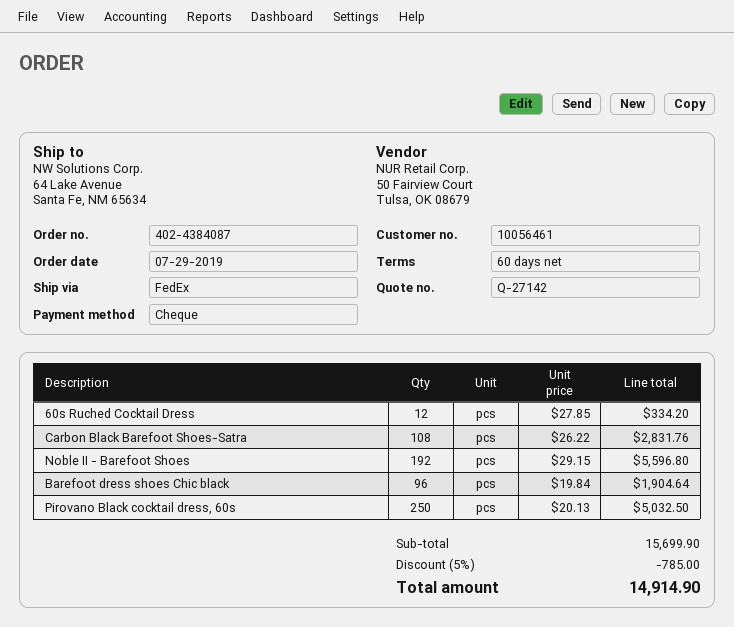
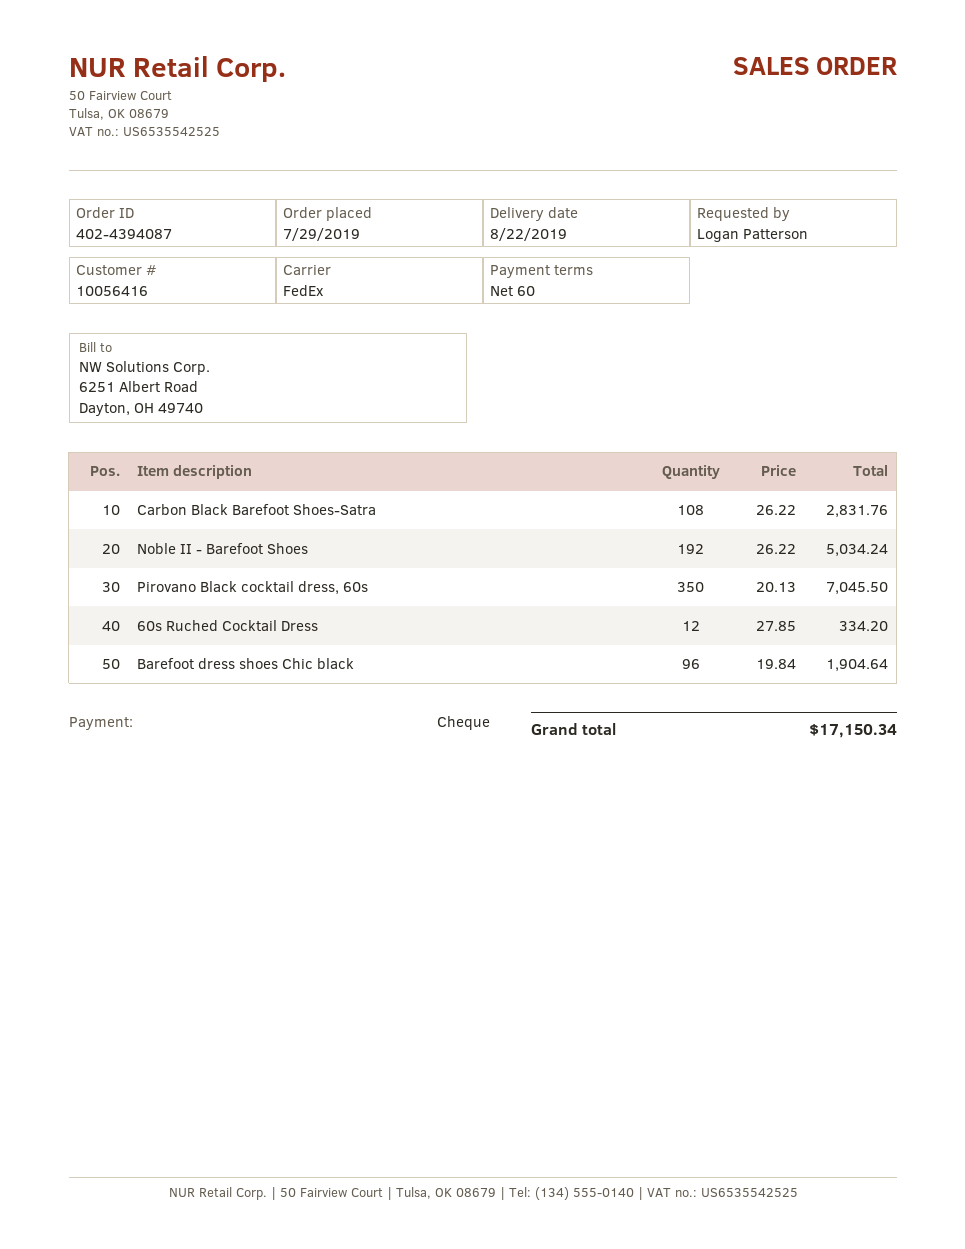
order number: 402-4384087 -> 402-4394087
customer number: 10056461 -> 10056416
Noble II - Barefoot Shoes: 192 x 29.15 = 5596.80 -> 192 x 26.22 = 5034.24
Pirovano Black cocktail dress, 60s: 250 x 20.13 = 5032.50 -> 350 x 20.13 = 7045.50
discount: 5% = 785.00 -> none
total: 14914.90 -> 17150.34

